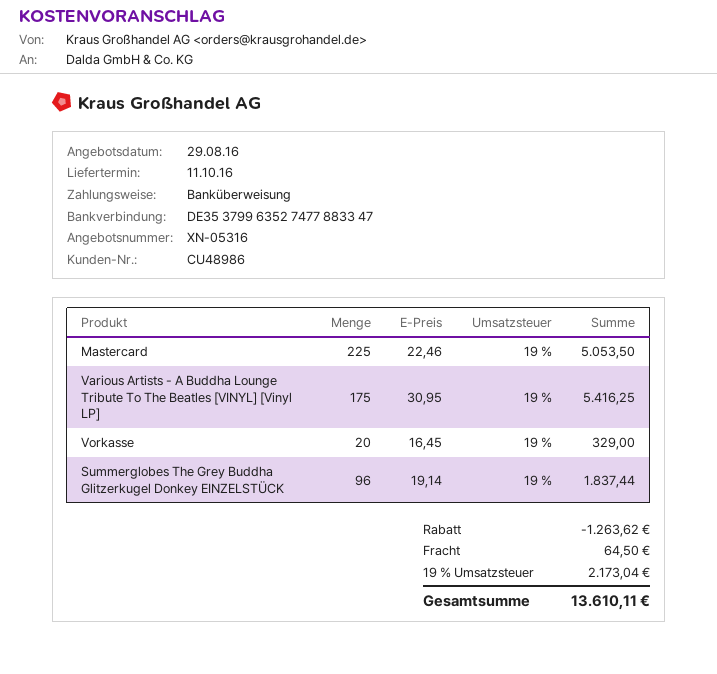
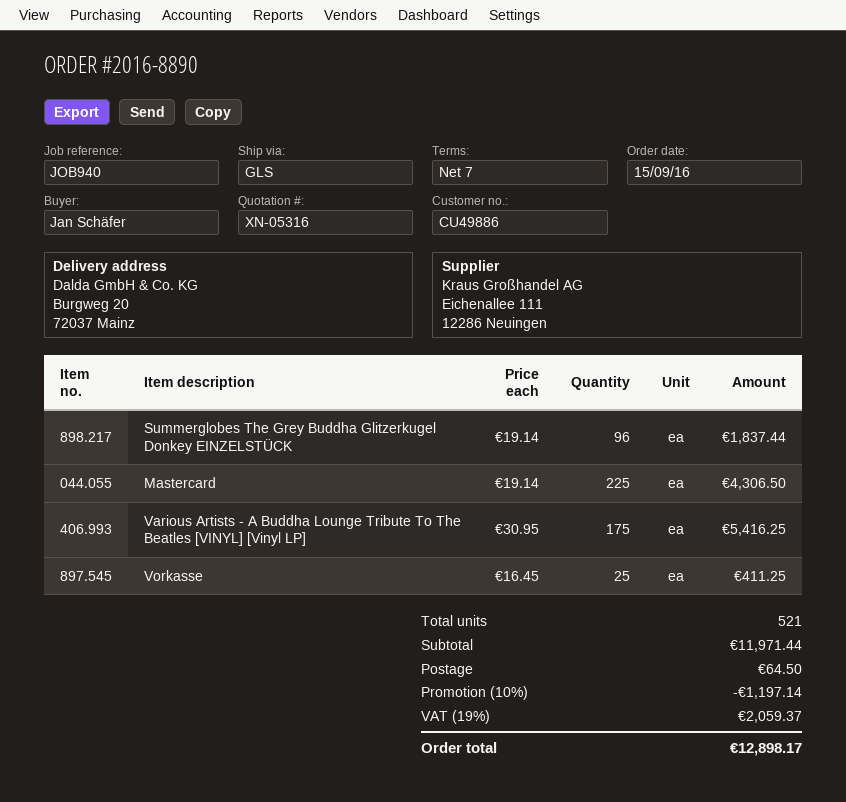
customer number: CU48986 -> CU49886
Mastercard: 225 x 22.46 = 5053.50 -> 225 x 19.14 = 4306.50
Vorkasse: 20 x 16.45 = 329.00 -> 25 x 16.45 = 411.25
discount: 1263.62 -> 1197.14
tax: 19% = 2173.04 -> 19% = 2059.37
total: 13610.11 -> 12898.17

